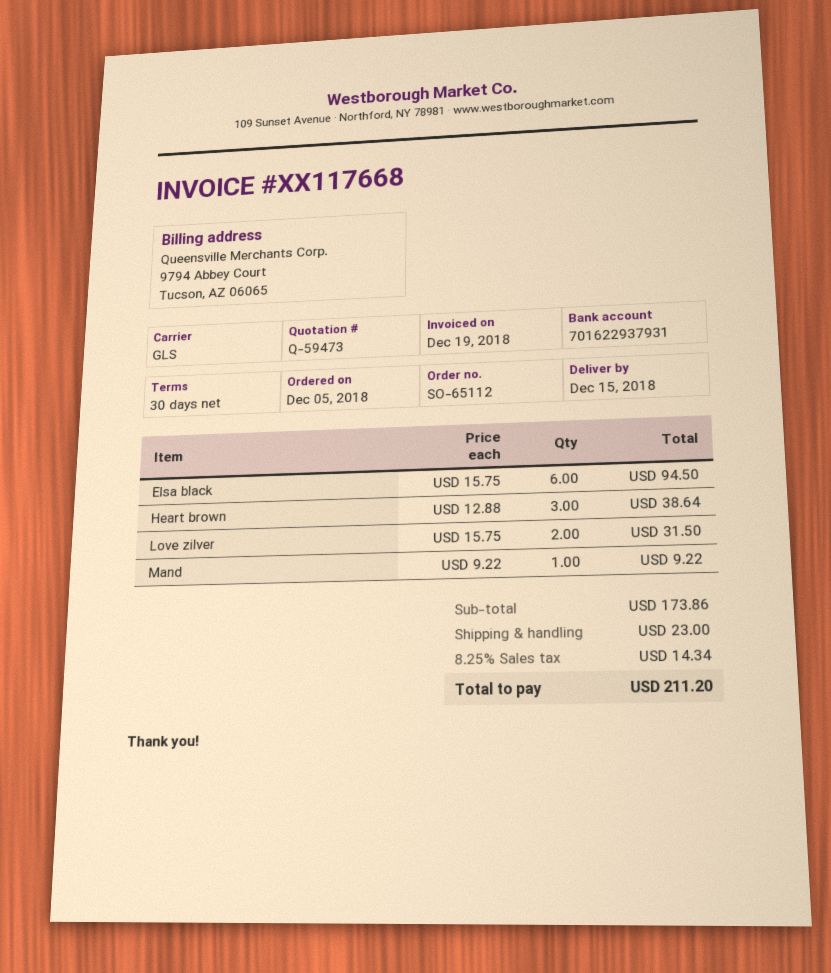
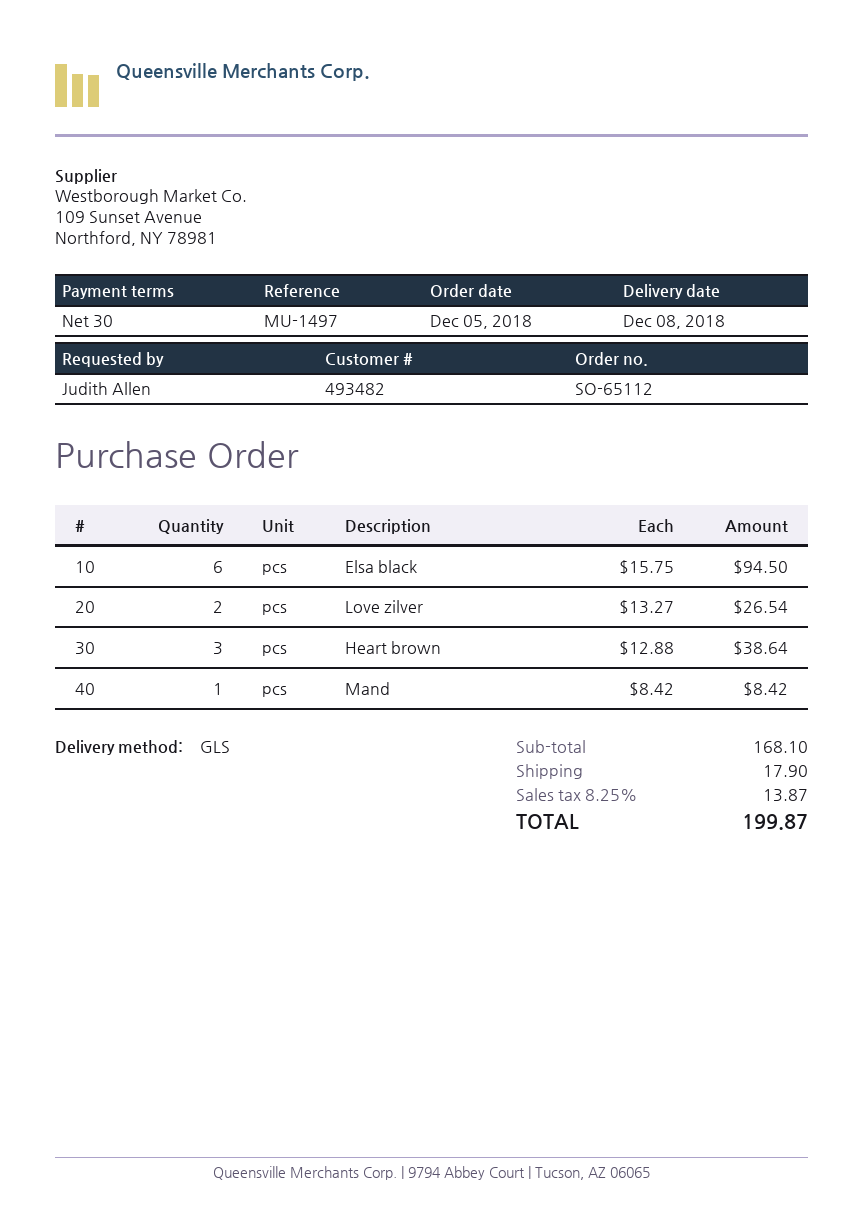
delivery date: 2018-12-15 -> 2018-12-08
Love zilver: 2 x 15.75 = 31.50 -> 2 x 13.27 = 26.54
Mand: 1 x 9.22 = 9.22 -> 1 x 8.42 = 8.42
subtotal: 173.86 -> 168.10
shipping: 23.00 -> 17.90
tax: 8.25% = 14.34 -> 8.25% = 13.87
total: 211.20 -> 199.87

